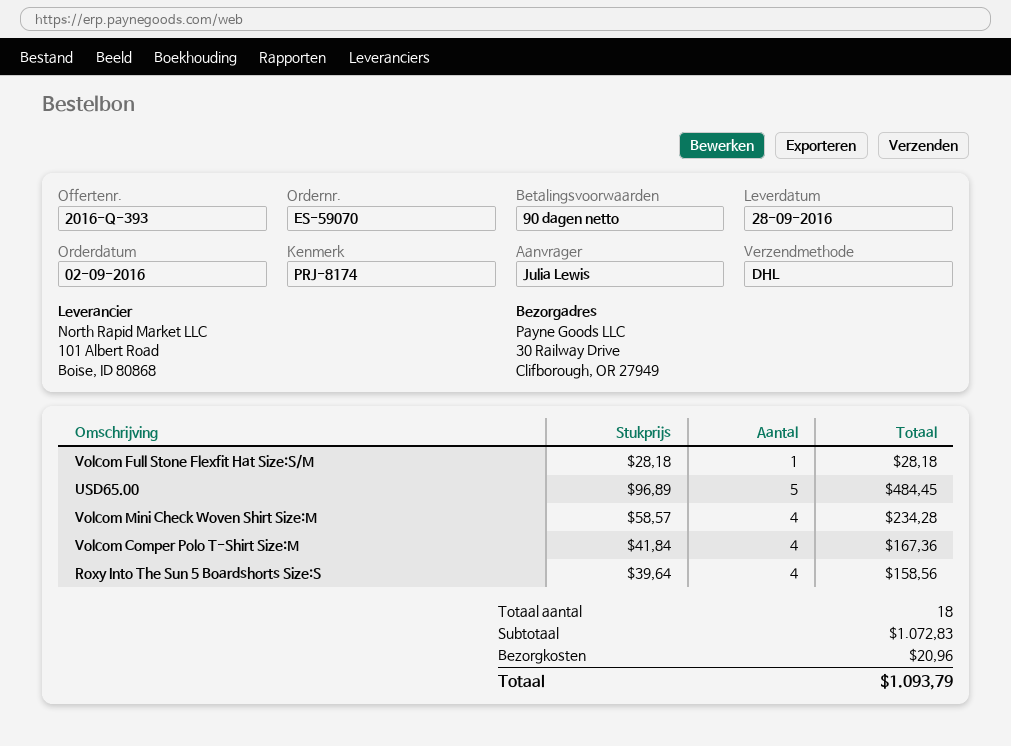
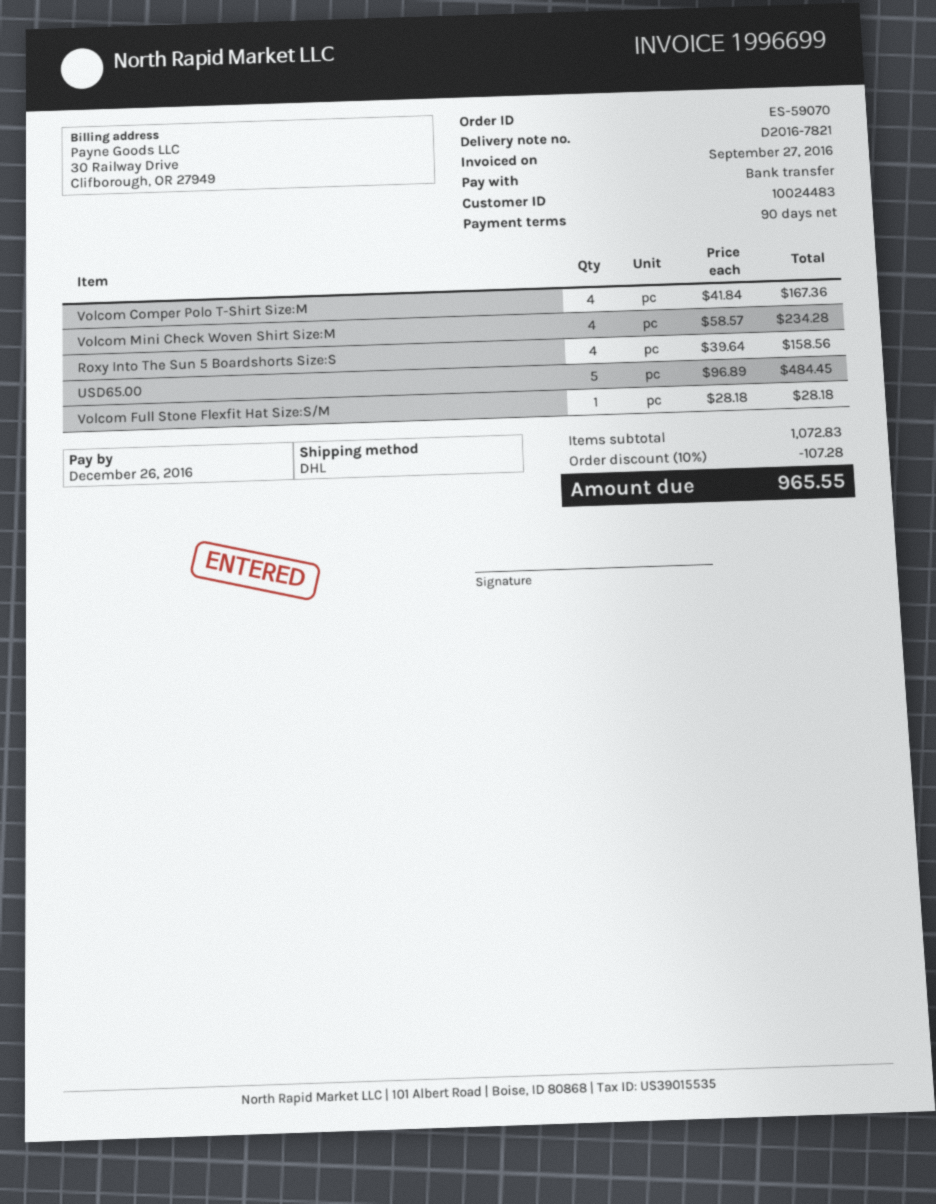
discount: none -> 10% = 107.28
shipping: 20.96 -> none
total: 1093.79 -> 965.55

